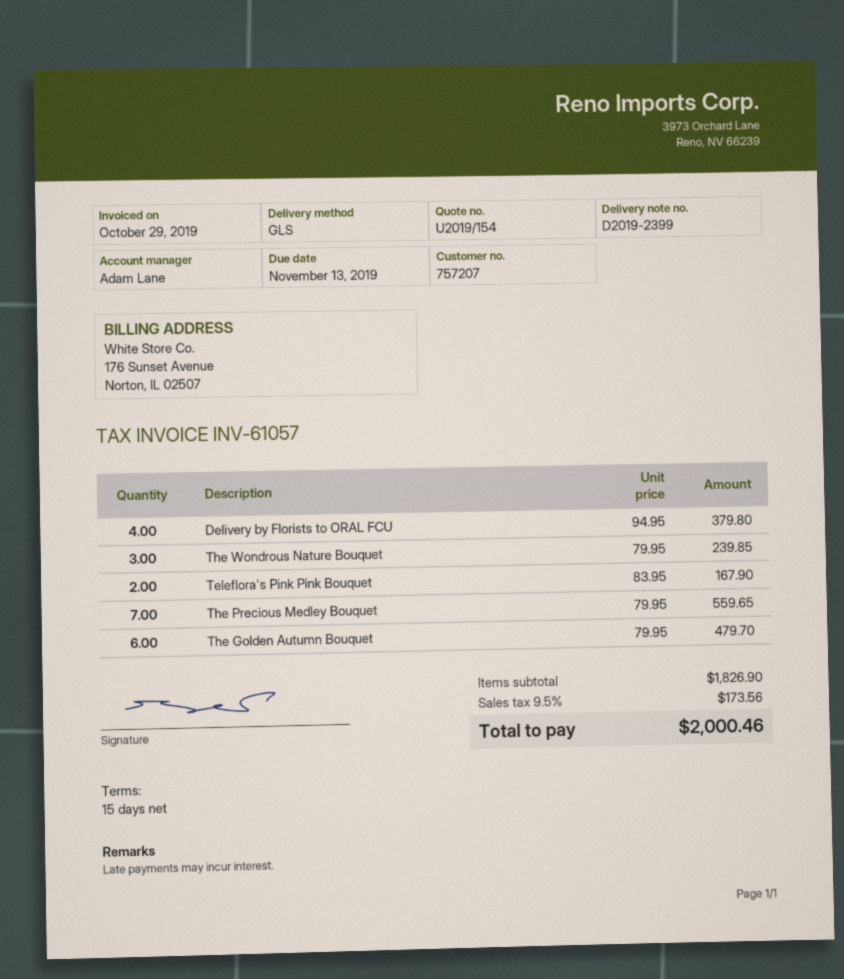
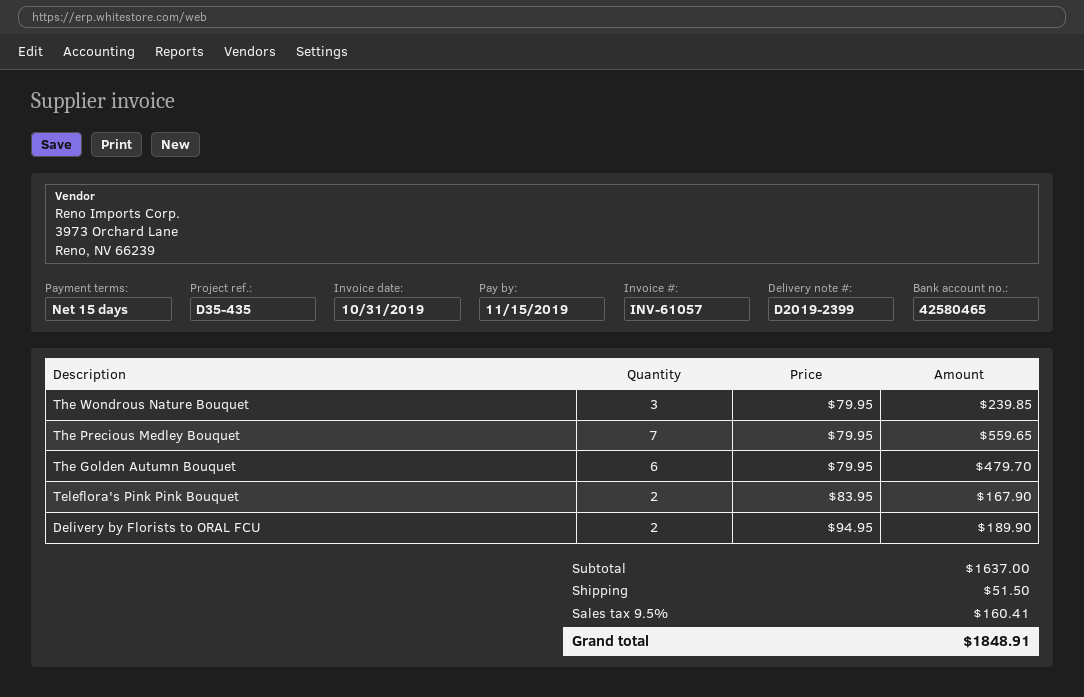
invoice date: 2019-10-29 -> 2019-10-31
due date: 2019-11-13 -> 2019-11-15
Delivery by Florists to ORAL FCU: 4 x 94.95 = 379.80 -> 2 x 94.95 = 189.90
subtotal: 1826.90 -> 1637.00
shipping: none -> 51.50
tax: 9.5% = 173.56 -> 9.5% = 160.41
total: 2000.46 -> 1848.91

